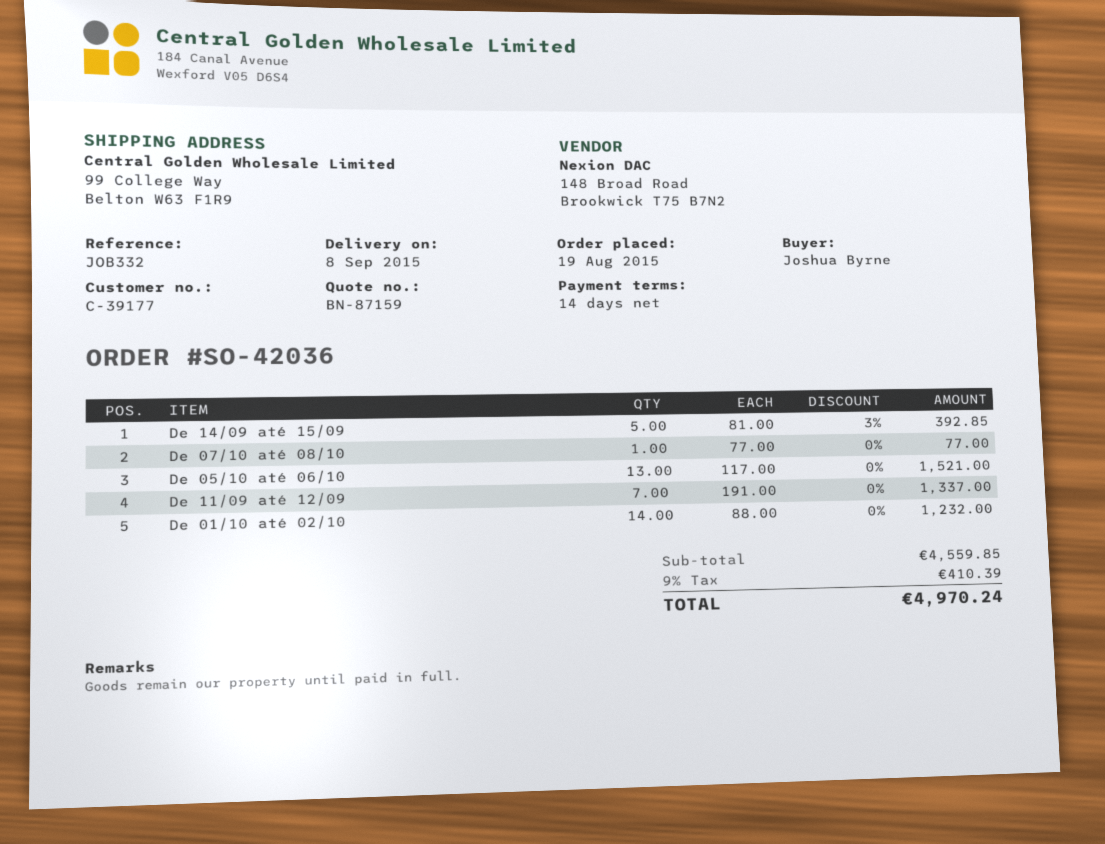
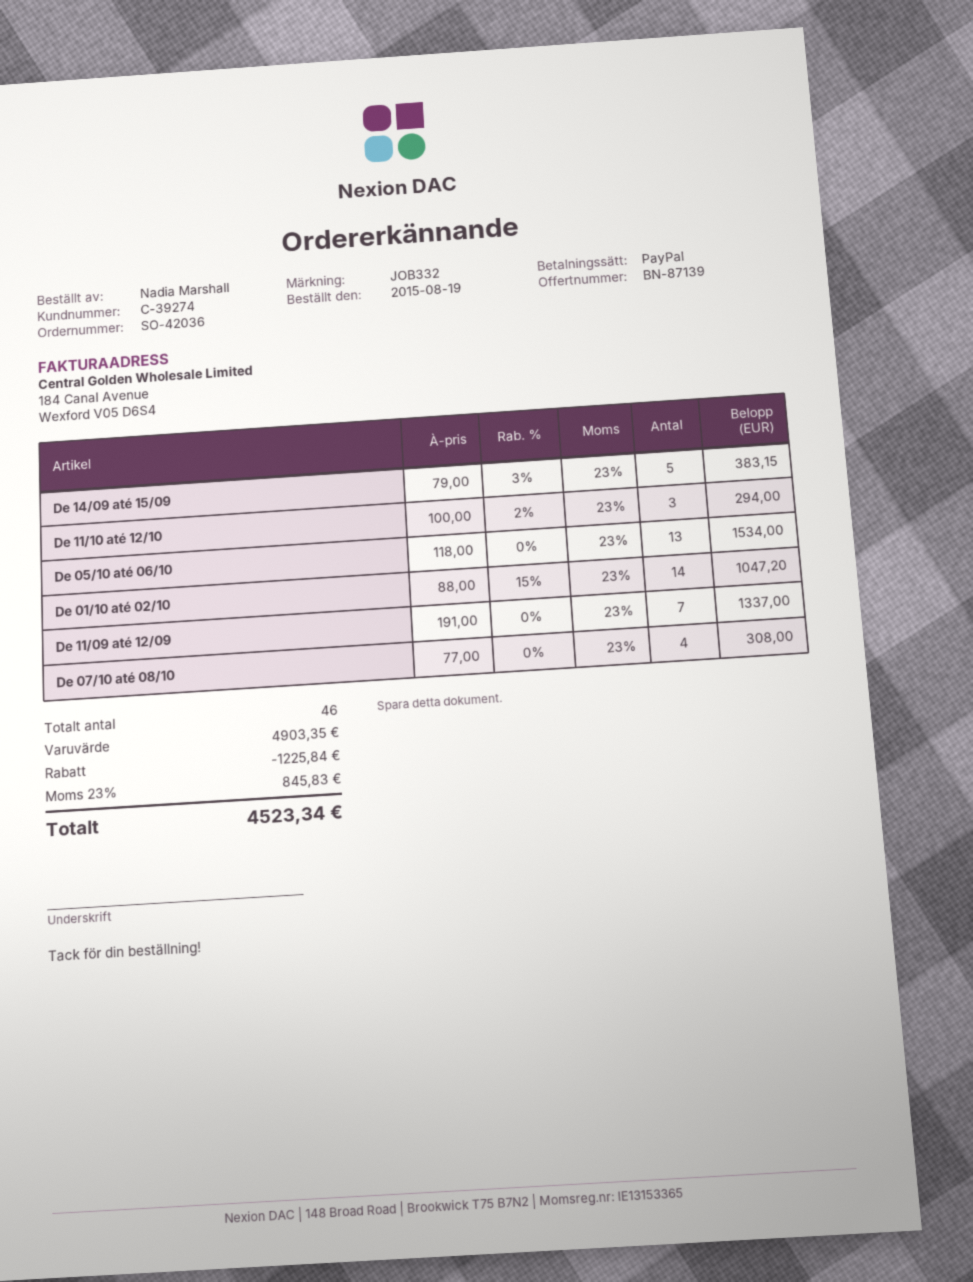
quote number: BN-87159 -> BN-87139
customer number: C-39177 -> C-39274
ordered by: Joshua Byrne -> Nadia Marshall
De 14/09 até 15/09: 5 x 81.00 - 3% = 392.85 -> 5 x 79.00 - 3% = 383.15
De 07/10 até 08/10: 1 x 77.00 = 77.00 -> 4 x 77.00 = 308.00
De 05/10 até 06/10: 13 x 117.00 = 1521.00 -> 13 x 118.00 = 1534.00
De 01/10 até 02/10: 14 x 88.00 = 1232.00 -> 14 x 88.00 - 15% = 1047.20
De 11/10 até 12/10: none -> 3 x 100.00 - 2% = 294.00
subtotal: 4559.85 -> 4903.35
discount: none -> 1225.84
tax: 9% = 410.39 -> 23% = 845.83
total: 4970.24 -> 4523.34

